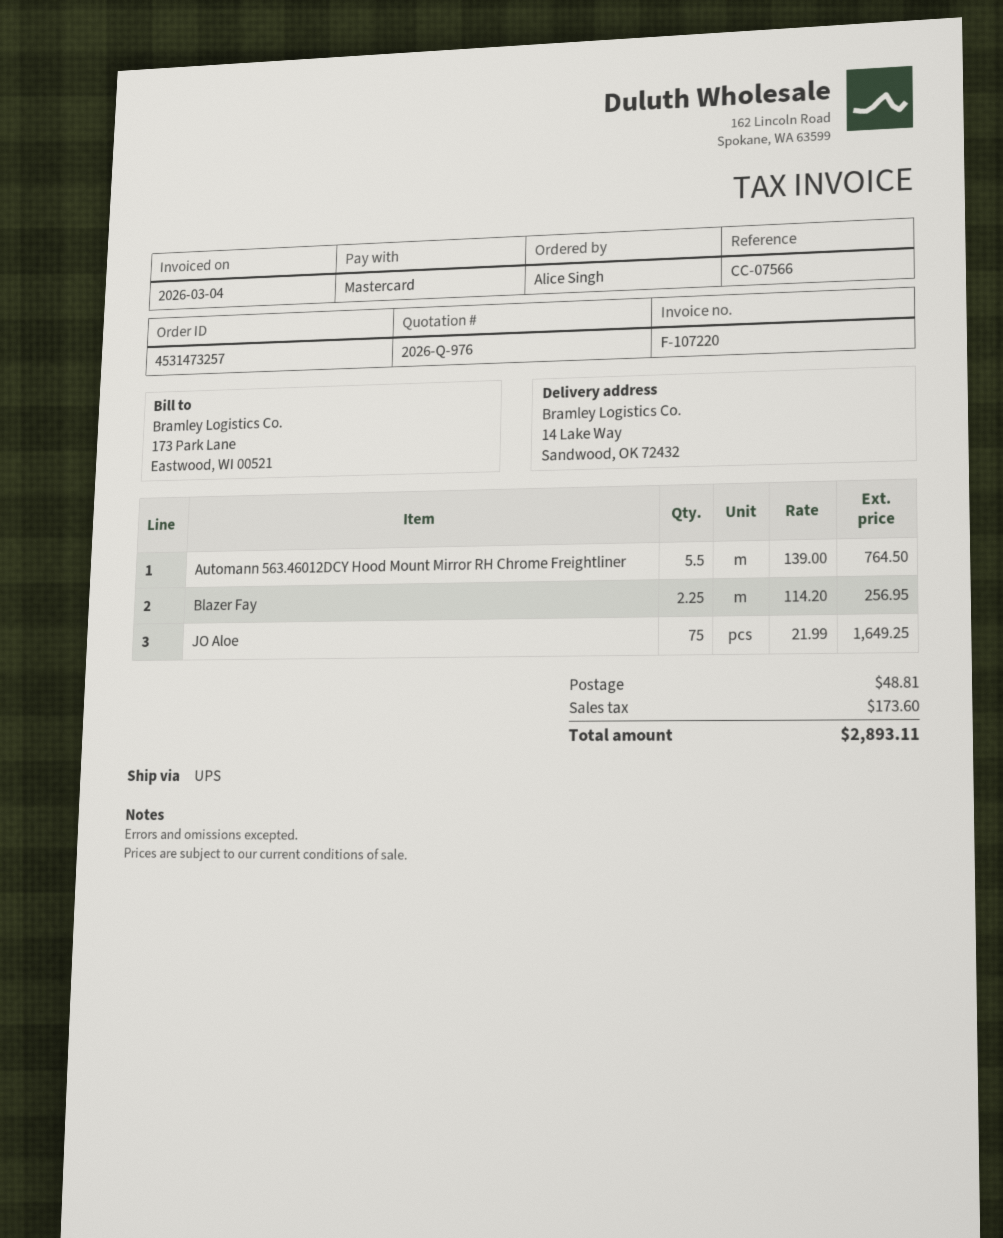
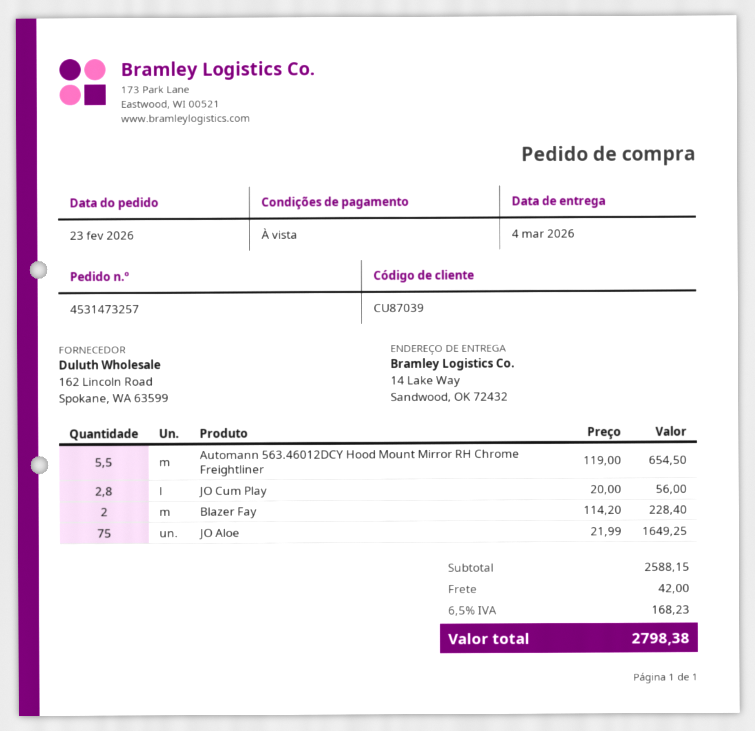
Automann 563.46012DCY Hood Mount Mirror RH Chrome Freightliner: 5.5 x 139.00 = 764.50 -> 5.5 x 119.00 = 654.50
Blazer Fay: 2.25 x 114.20 = 256.95 -> 2 x 114.20 = 228.40
JO Cum Play: none -> 2.8 x 20.00 = 56.00
shipping: 48.81 -> 42.00
tax: 173.60 -> 168.23
total: 2893.11 -> 2798.38

